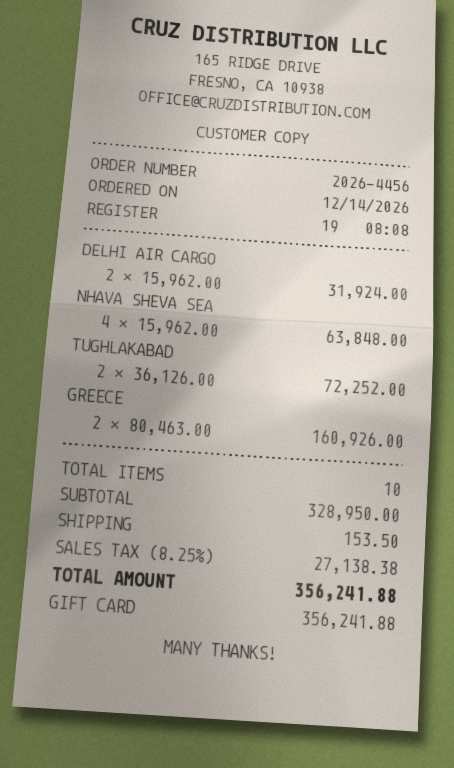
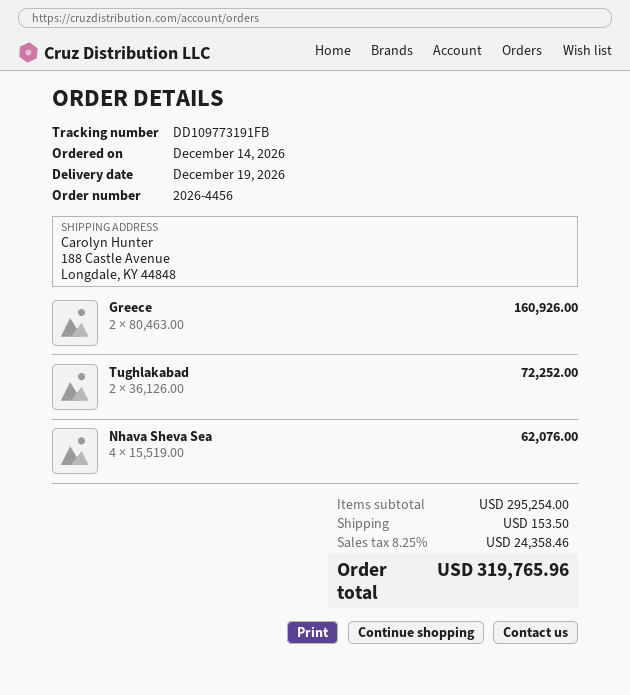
DELHI AIR CARGO: 2 x 15962.00 = 31924.00 -> none
NHAVA SHEVA SEA: 4 x 15962.00 = 63848.00 -> 4 x 15519.00 = 62076.00
subtotal: 328950.00 -> 295254.00
tax: 8.25% = 27138.38 -> 8.25% = 24358.46
total: 356241.88 -> 319765.96

